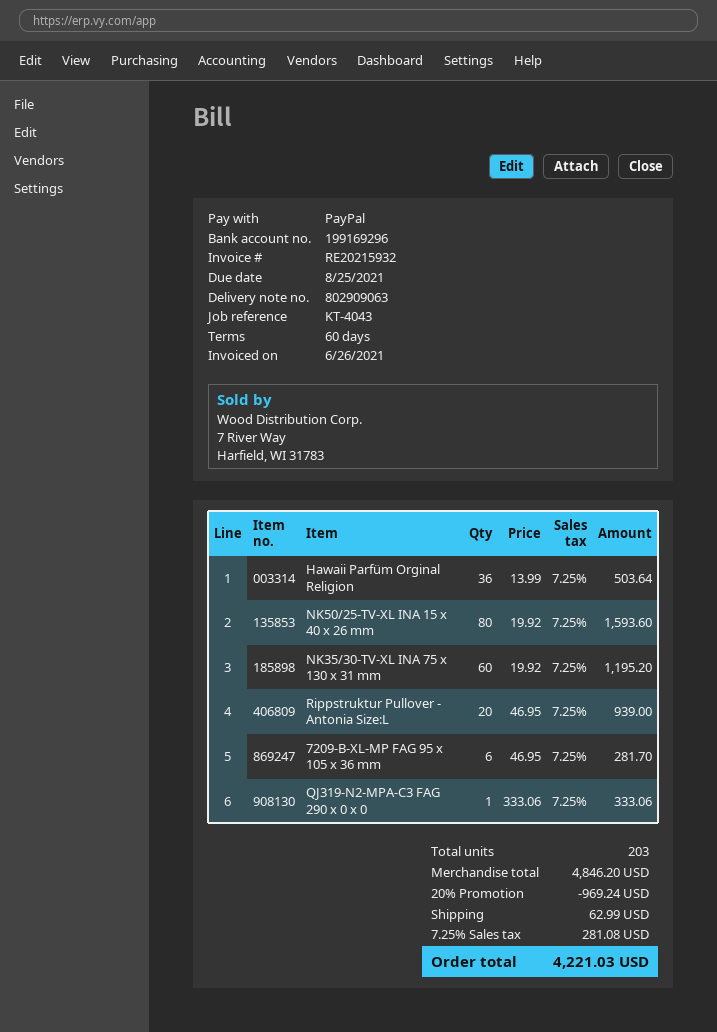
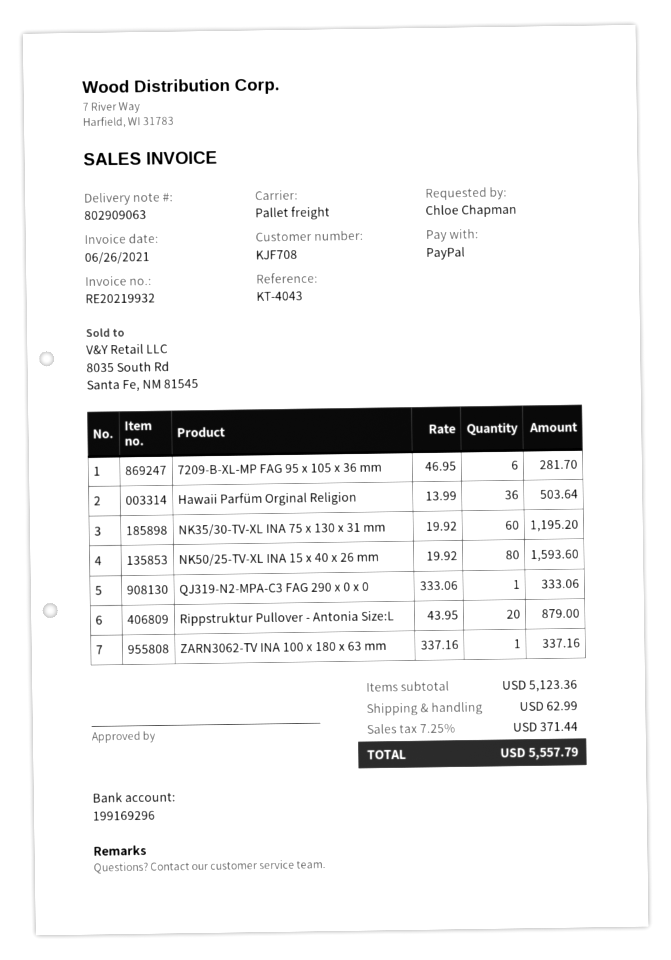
invoice number: RE20215932 -> RE20219932
Rippstruktur Pullover - Antonia Size:L: 20 x 46.95 = 939.00 -> 20 x 43.95 = 879.00
ZARN3062-TV INA 100 x 180 x 63 mm: none -> 1 x 337.16 = 337.16
subtotal: 4846.20 -> 5123.36
discount: 20% = 969.24 -> none
tax: 7.25% = 281.08 -> 7.25% = 371.44
total: 4221.03 -> 5557.79

